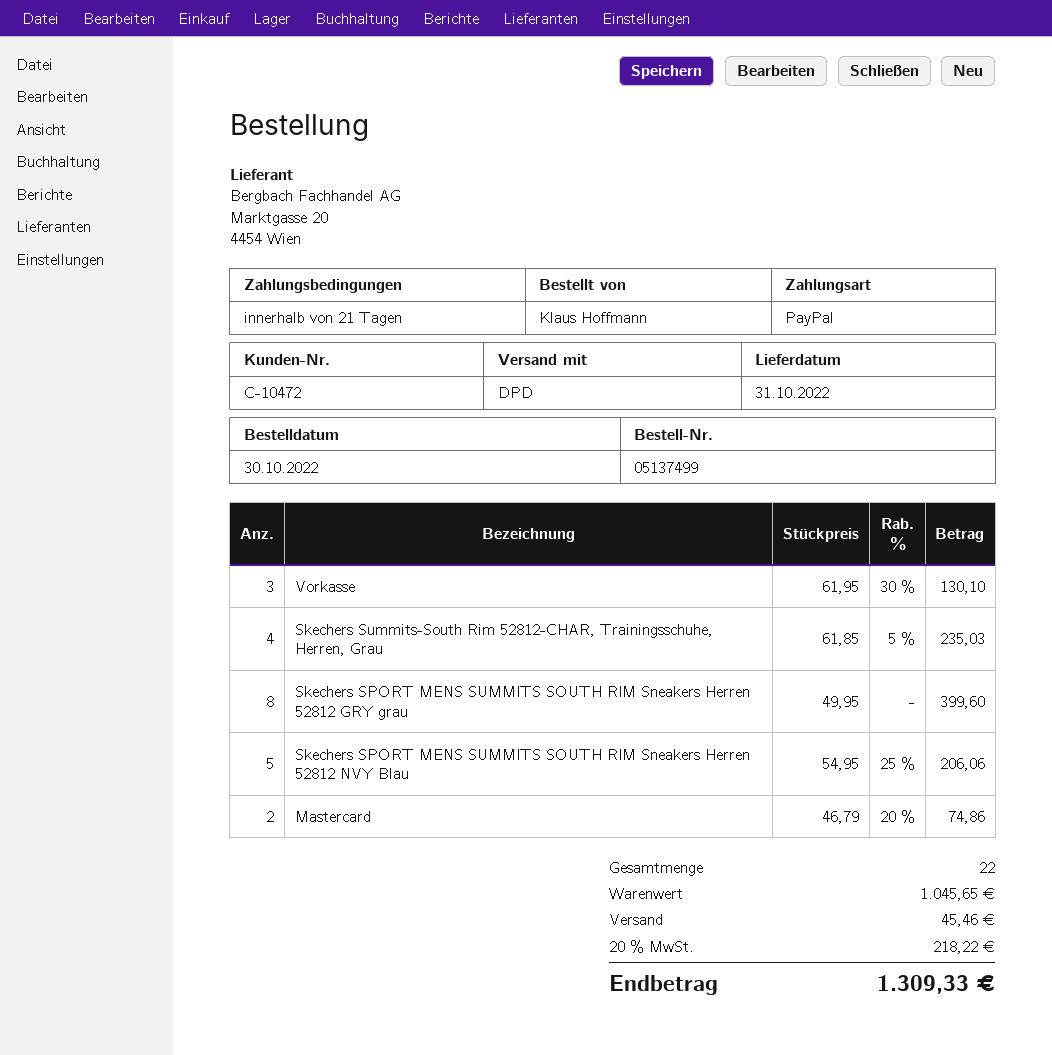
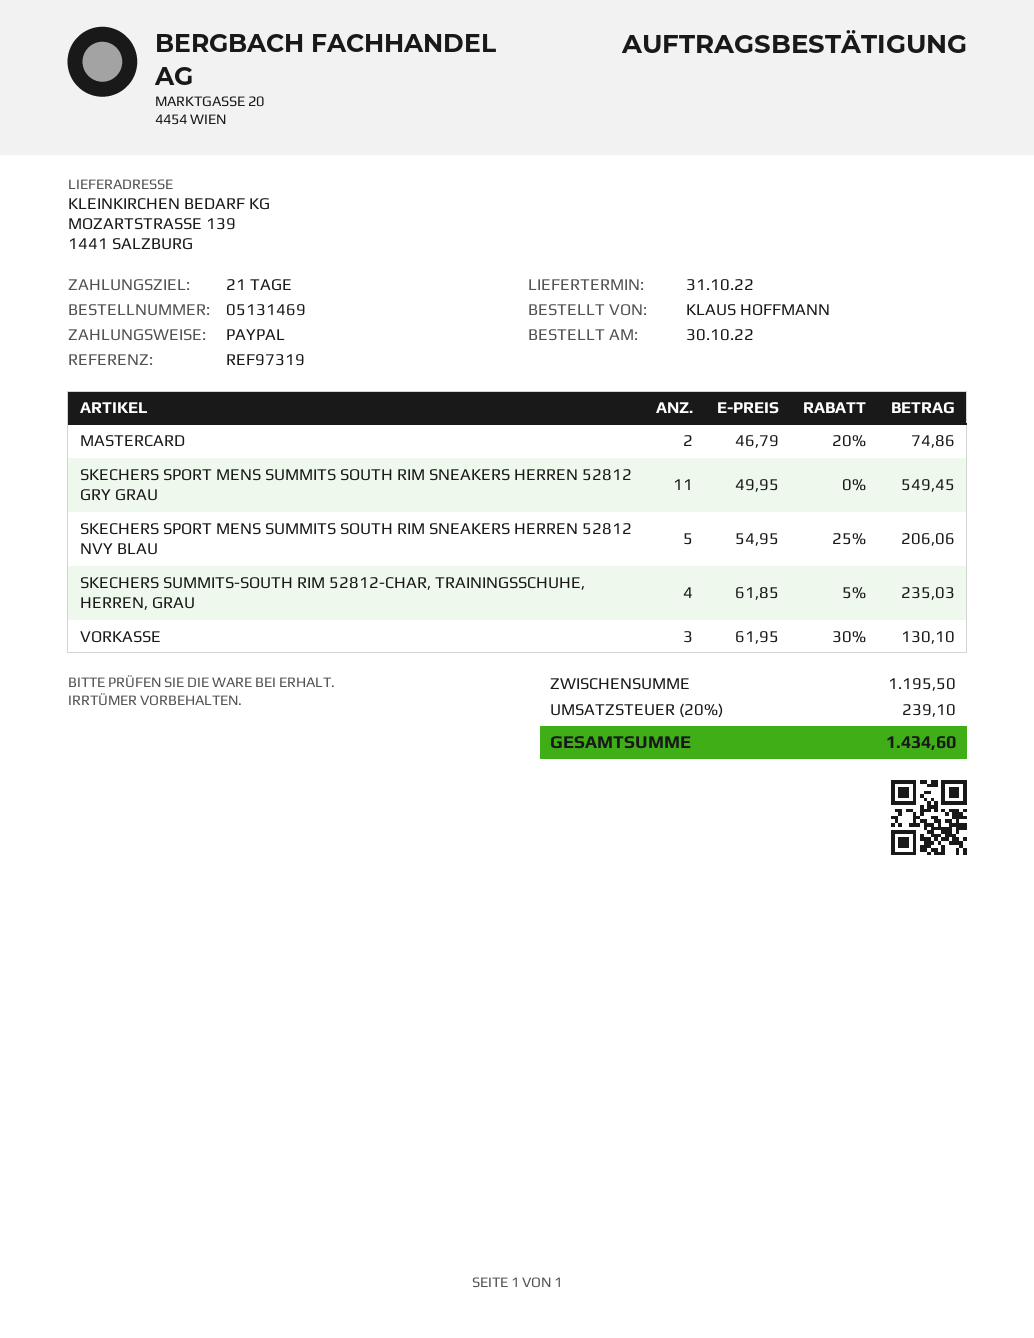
order number: 05137499 -> 05131469
Skechers SPORT MENS SUMMITS SOUTH RIM Sneakers Herren 52812 GRY grau: 8 x 49.95 = 399.60 -> 11 x 49.95 = 549.45
subtotal: 1045.65 -> 1195.50
shipping: 45.46 -> none
tax: 20% = 218.22 -> 20% = 239.10
total: 1309.33 -> 1434.60

